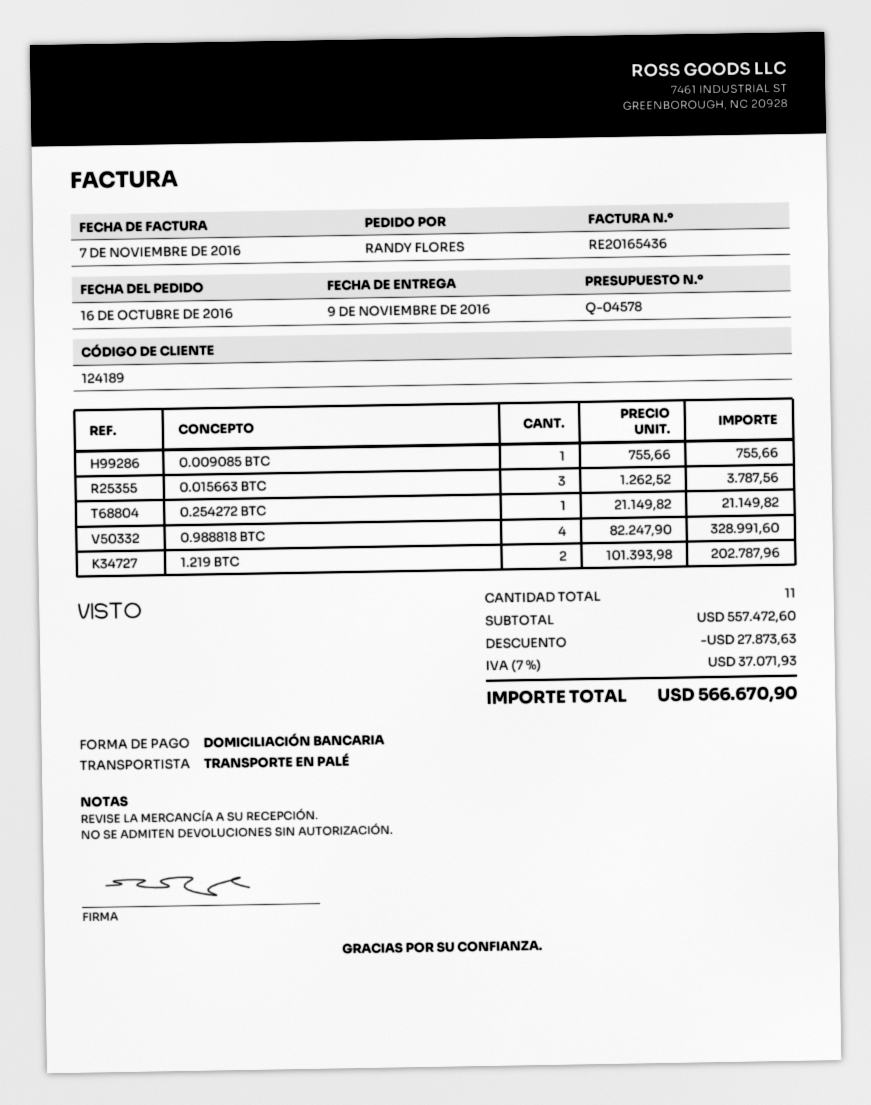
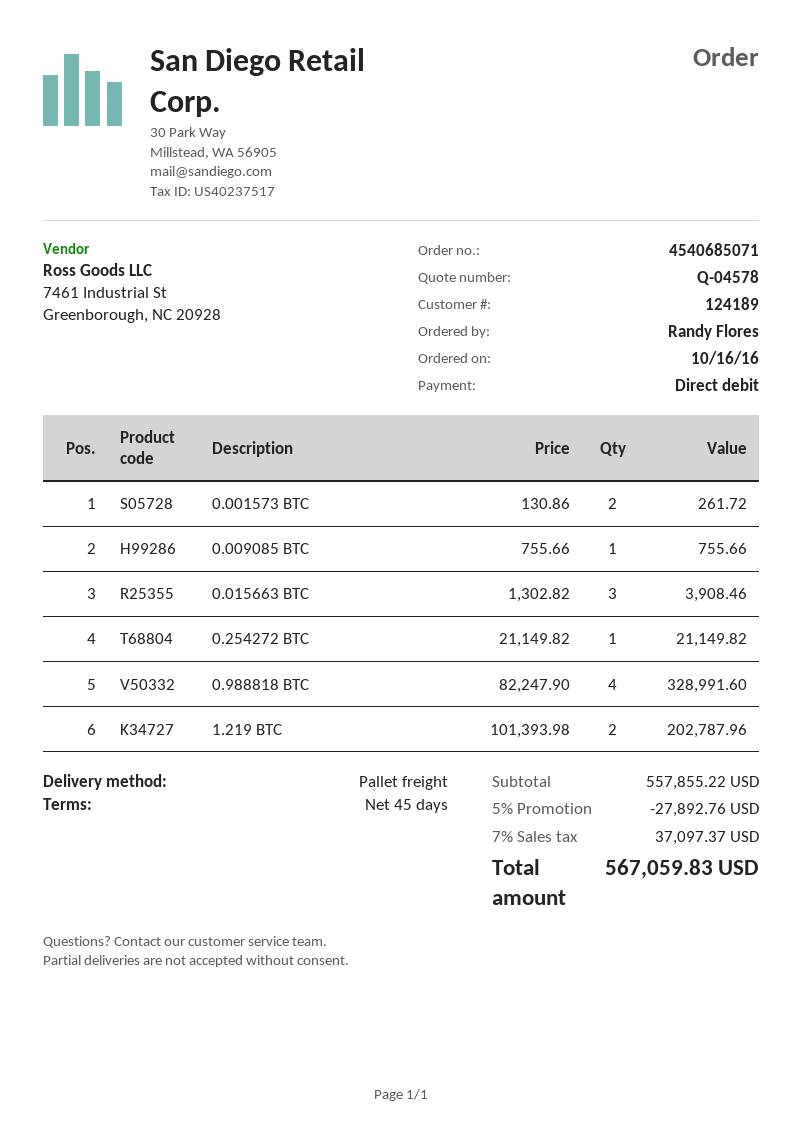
0.015663 BTC: 3 x 1262.52 = 3787.56 -> 3 x 1302.82 = 3908.46
0.001573 BTC: none -> 2 x 130.86 = 261.72
subtotal: 557472.60 -> 557855.22
discount: 27873.63 -> 27892.76
tax: 7% = 37071.93 -> 7% = 37097.37
total: 566670.90 -> 567059.83

